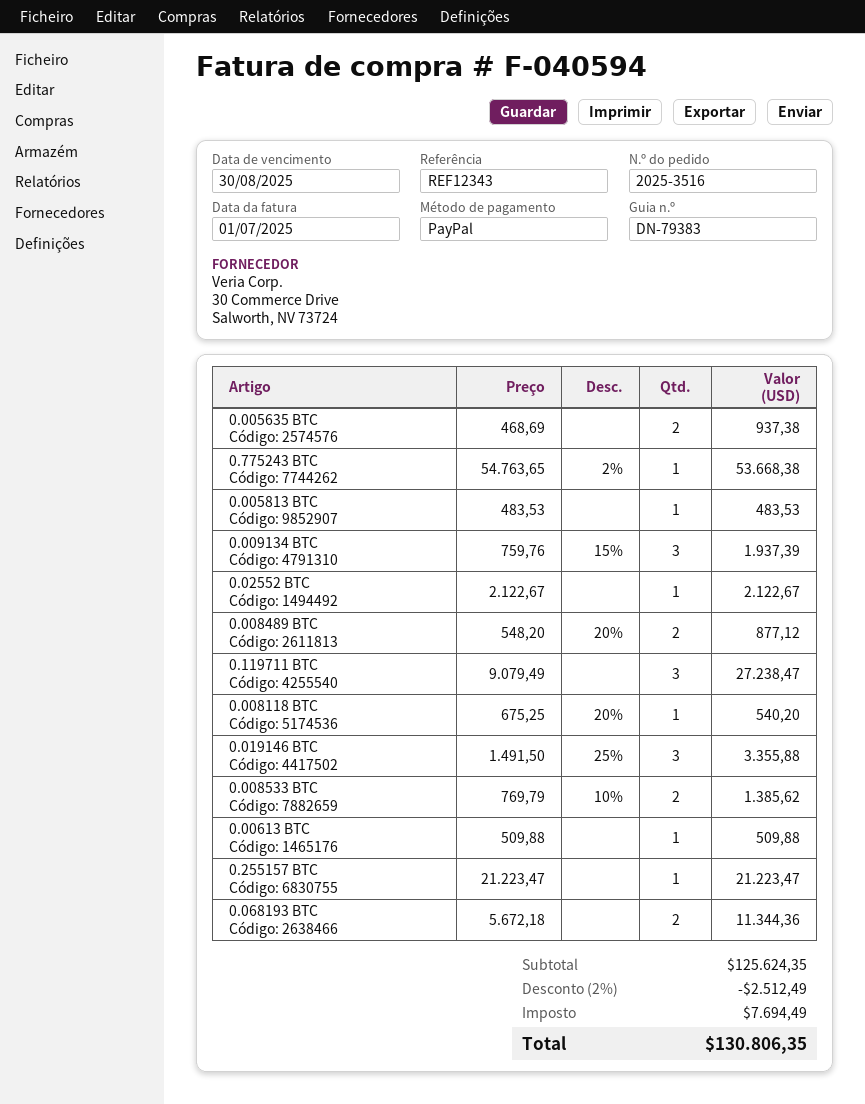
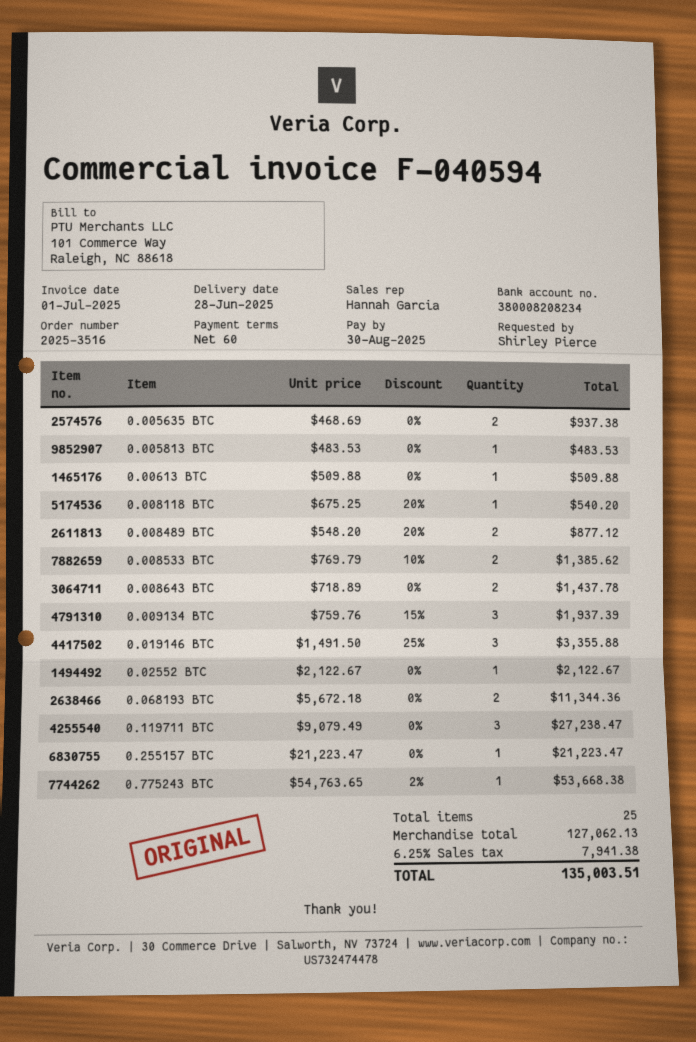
0.008643 BTC: none -> 2 x 718.89 = 1437.78
subtotal: 125624.35 -> 127062.13
discount: 2% = 2512.49 -> none
tax: 7694.49 -> 7941.38
total: 130806.35 -> 135003.51

